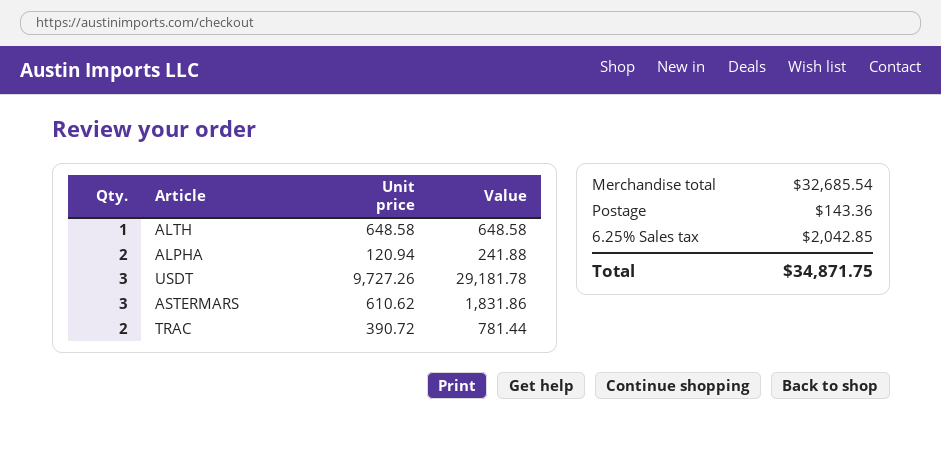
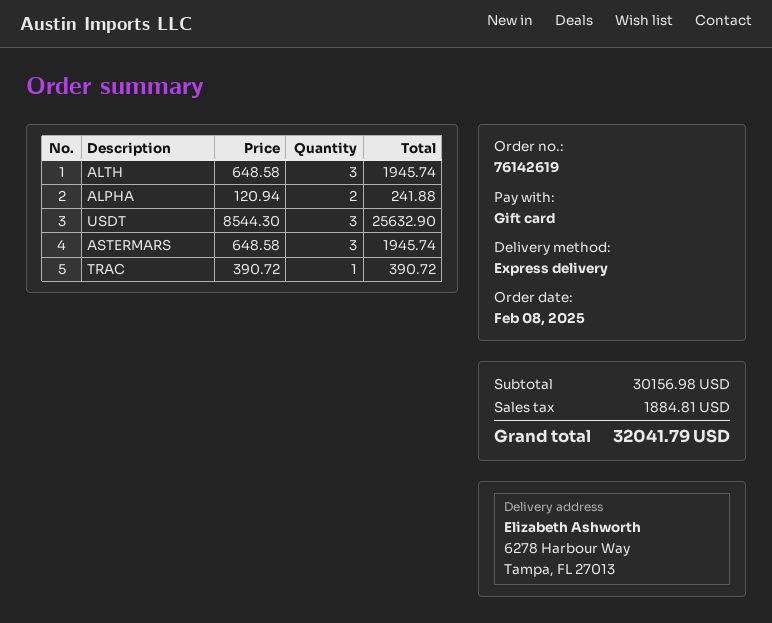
ALTH: 1 x 648.58 = 648.58 -> 3 x 648.58 = 1945.74
USDT: 3 x 9727.26 = 29181.78 -> 3 x 8544.30 = 25632.90
ASTERMARS: 3 x 610.62 = 1831.86 -> 3 x 648.58 = 1945.74
TRAC: 2 x 390.72 = 781.44 -> 1 x 390.72 = 390.72
subtotal: 32685.54 -> 30156.98
shipping: 143.36 -> none
tax: 2042.85 -> 1884.81
total: 34871.75 -> 32041.79

